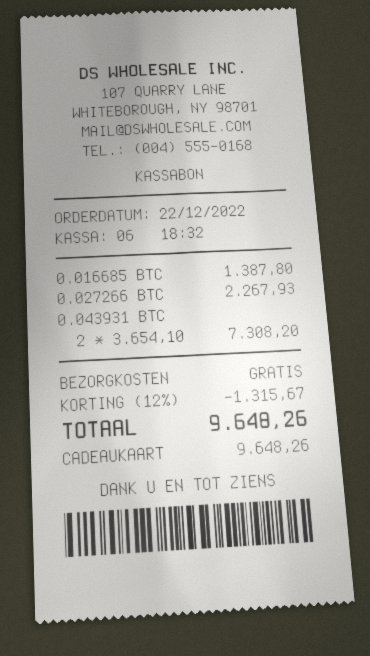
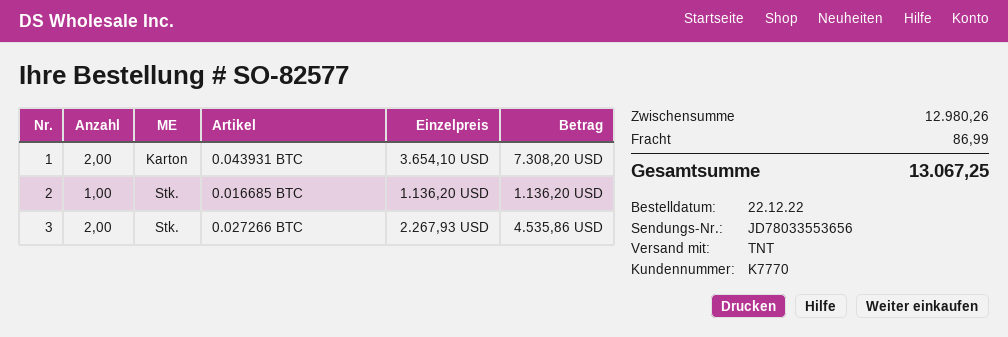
0.016685 BTC: 1 x 1387.80 = 1387.80 -> 1 x 1136.20 = 1136.20
0.027266 BTC: 1 x 2267.93 = 2267.93 -> 2 x 2267.93 = 4535.86
discount: 12% = 1315.67 -> none
shipping: 0.00 -> 86.99
total: 9648.26 -> 13067.25

